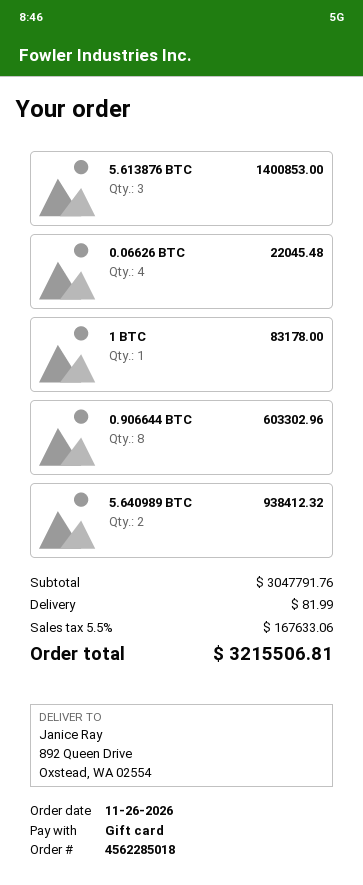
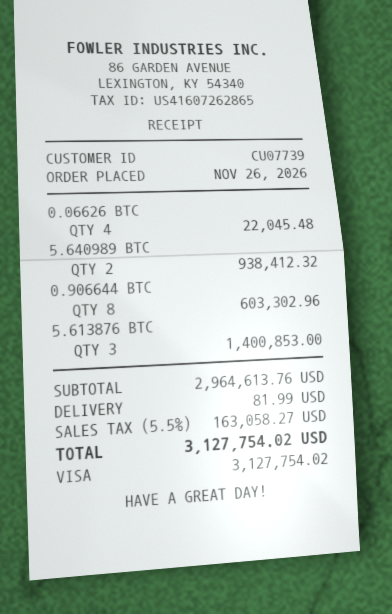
payment method: gift card -> Visa
1 BTC: 1 for 83178.00 -> none
subtotal: 3047791.76 -> 2964613.76
tax: 5.5% = 167633.06 -> 5.5% = 163058.27
total: 3215506.81 -> 3127754.02

